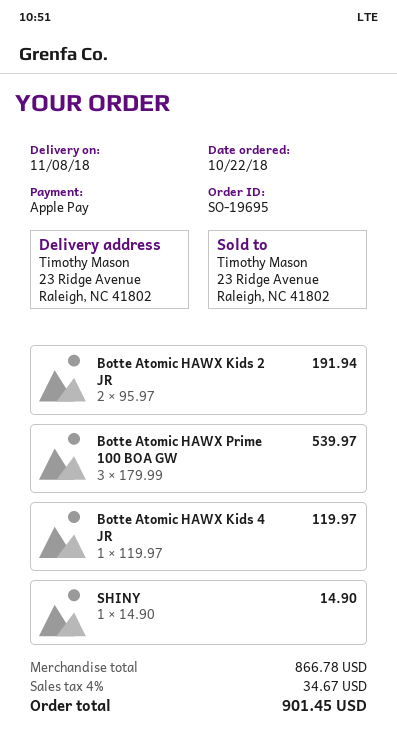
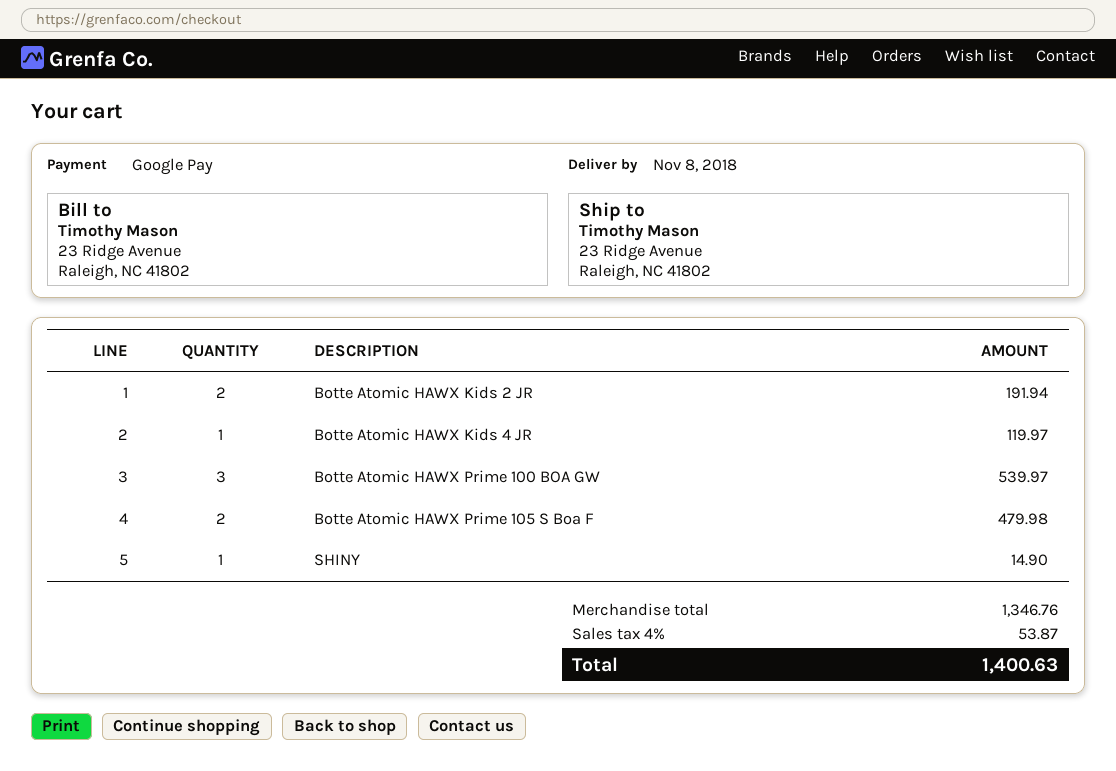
payment method: Apple Pay -> Google Pay
Botte Atomic HAWX Prime 105 S Boa F: none -> 2 for 479.98
subtotal: 866.78 -> 1346.76
tax: 4% = 34.67 -> 4% = 53.87
total: 901.45 -> 1400.63

